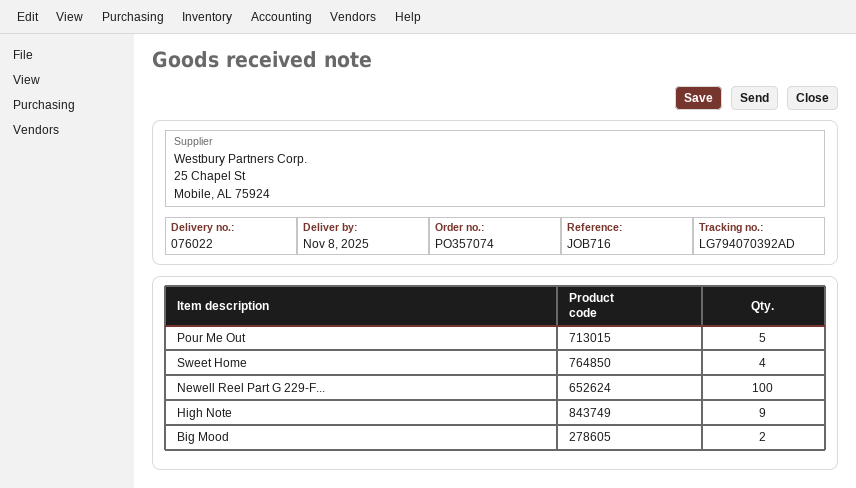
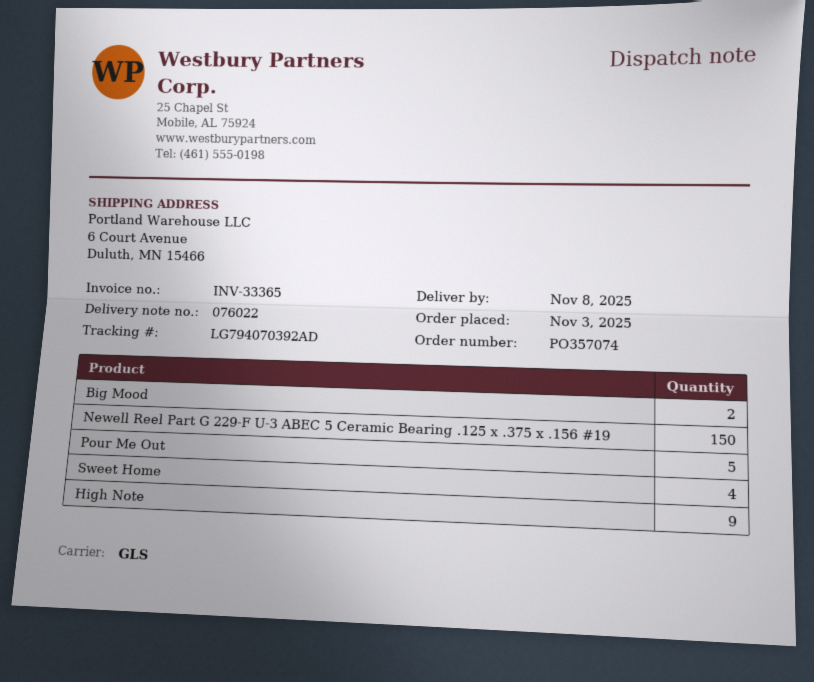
Newell Reel Part G 229-F...: 100 -> 150

